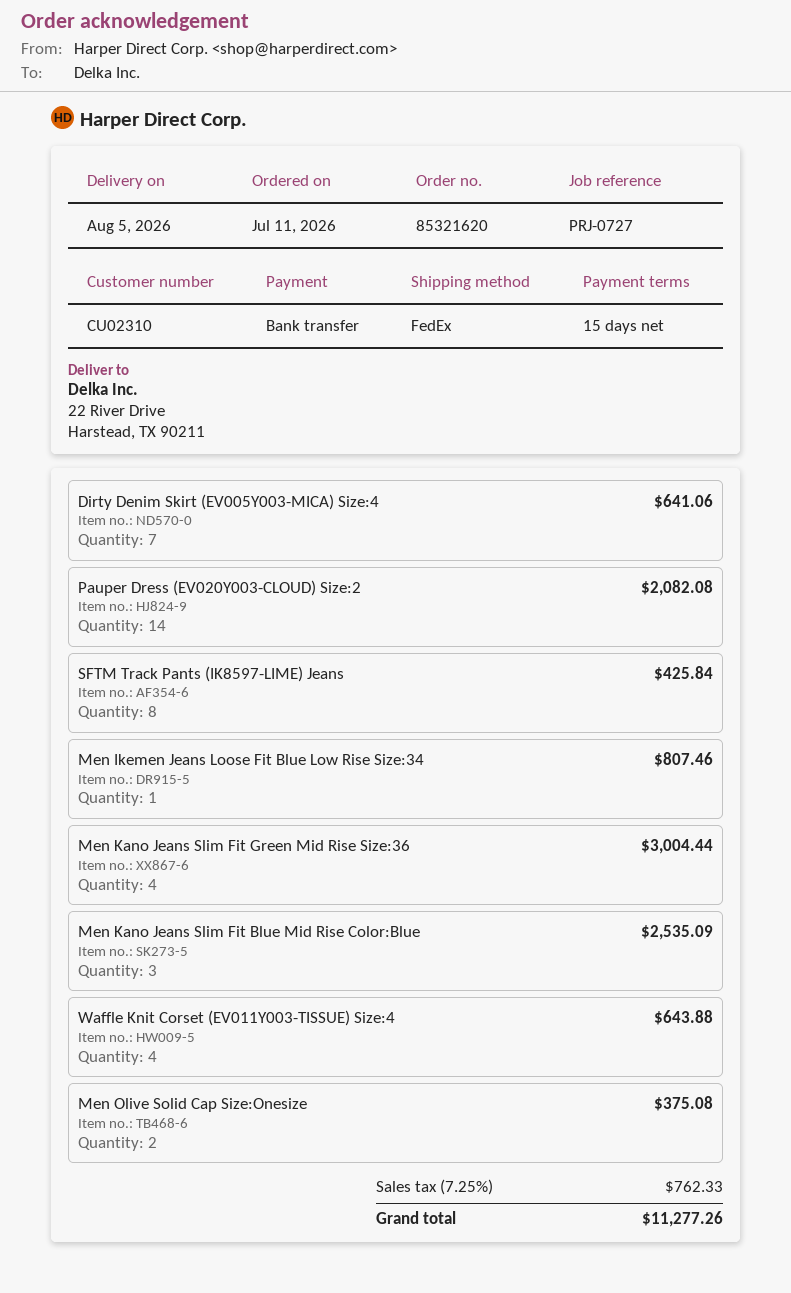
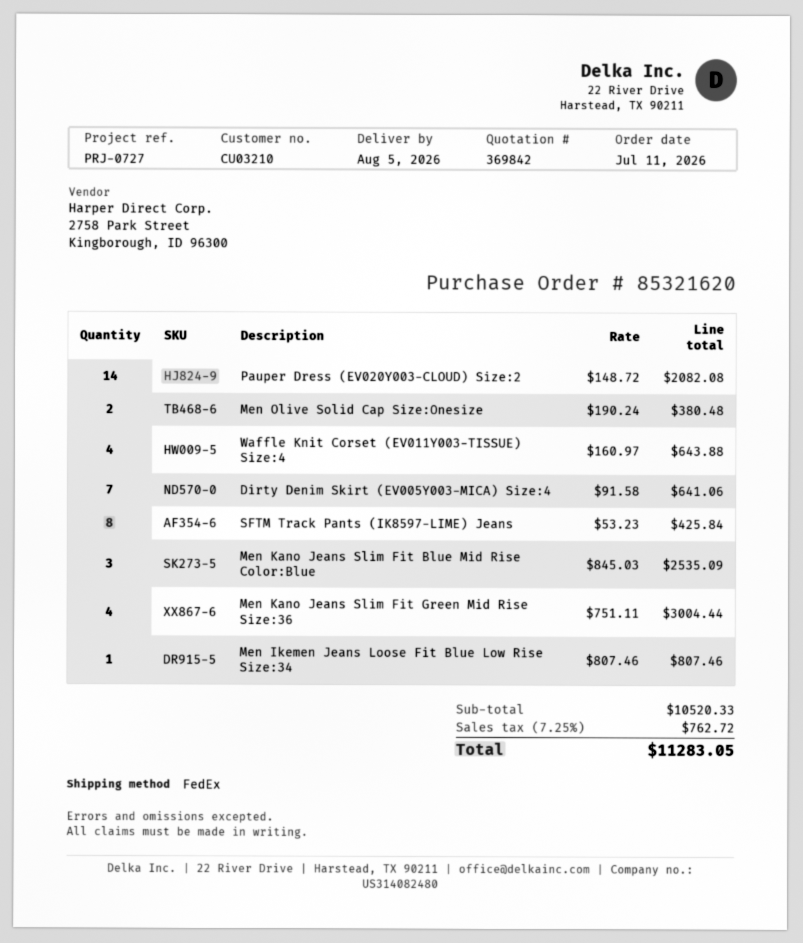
customer number: CU02310 -> CU03210
Men Olive Solid Cap Size:Onesize: 2 for 375.08 -> 2 for 380.48
tax: 7.25% = 762.33 -> 7.25% = 762.72
total: 11277.26 -> 11283.05

